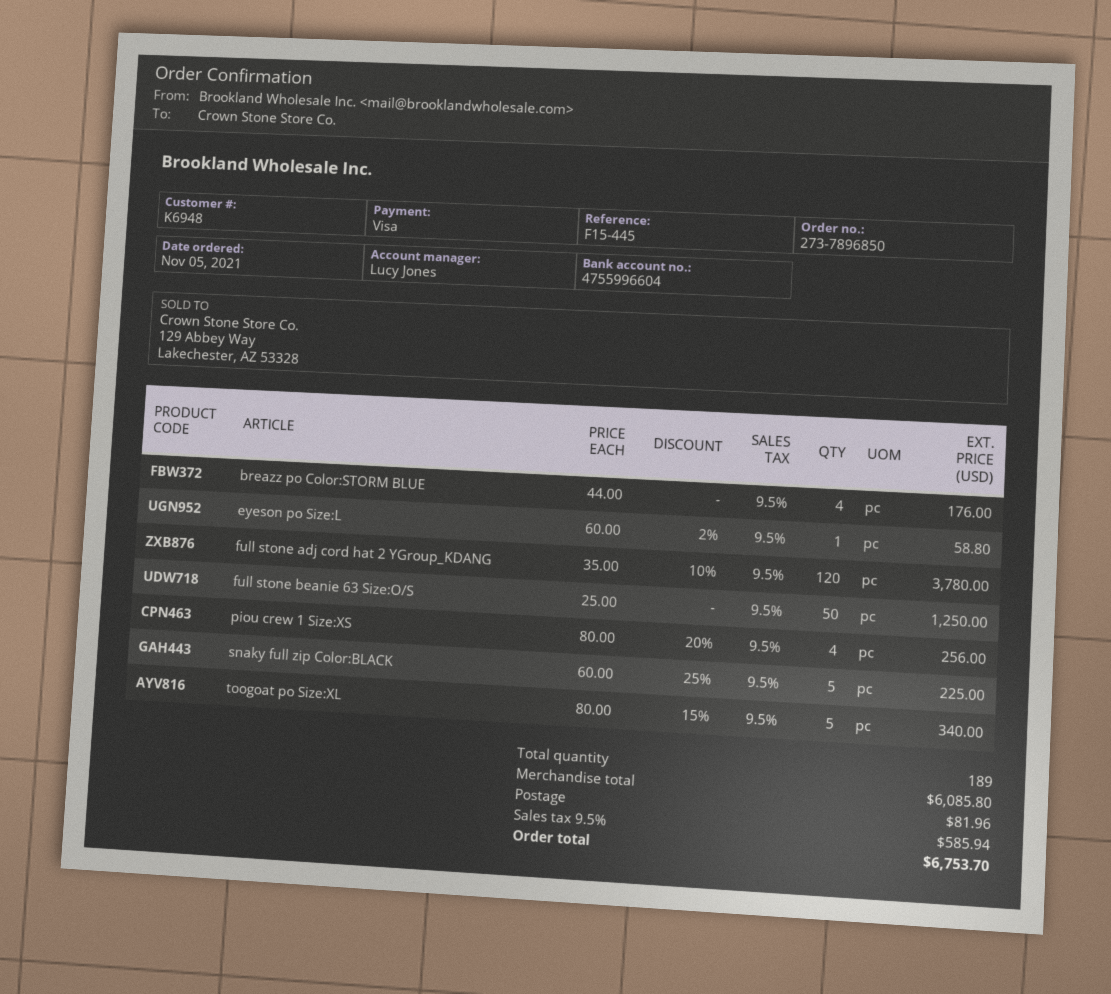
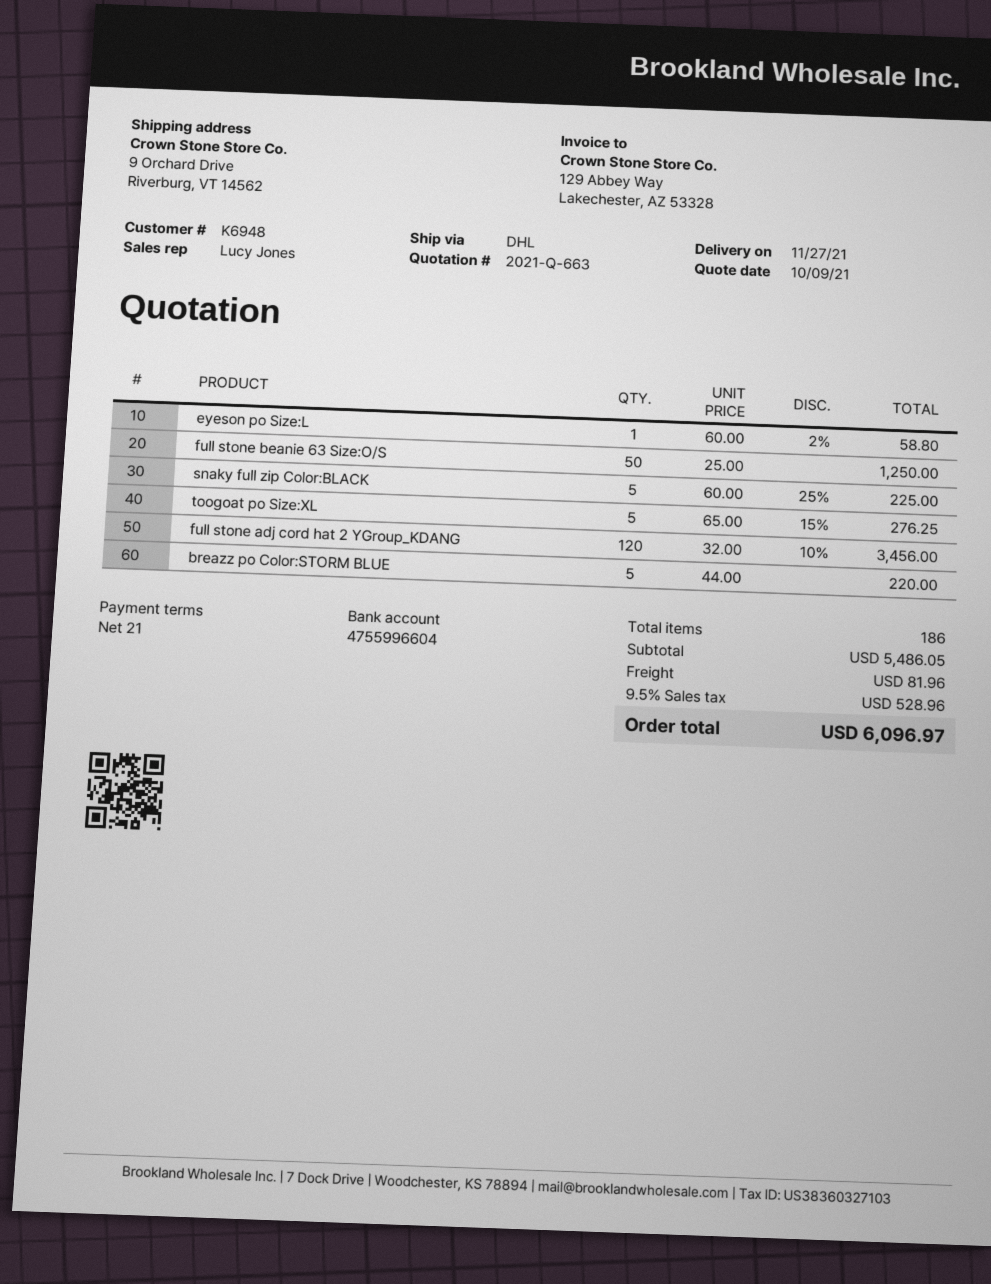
breazz po Color:STORM BLUE: 4 x 44.00 = 176.00 -> 5 x 44.00 = 220.00
full stone adj cord hat 2 YGroup_KDANG: 120 x 35.00 - 10% = 3780.00 -> 120 x 32.00 - 10% = 3456.00
piou crew 1 Size:XS: 4 x 80.00 - 20% = 256.00 -> none
toogoat po Size:XL: 5 x 80.00 - 15% = 340.00 -> 5 x 65.00 - 15% = 276.25
total quantity: 189 -> 186
subtotal: 6085.80 -> 5486.05
tax: 9.5% = 585.94 -> 9.5% = 528.96
total: 6753.70 -> 6096.97

